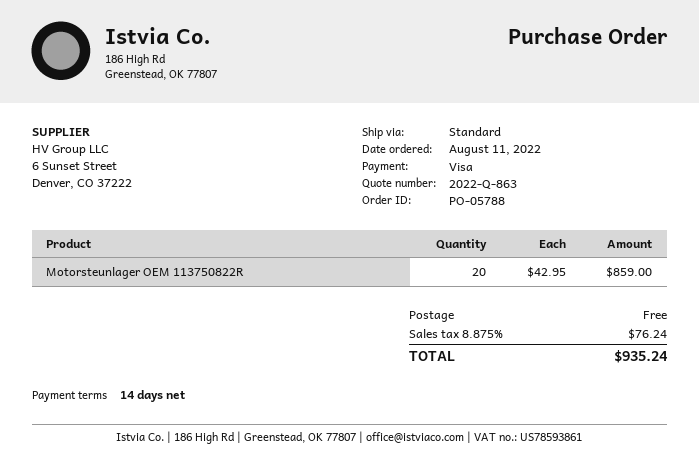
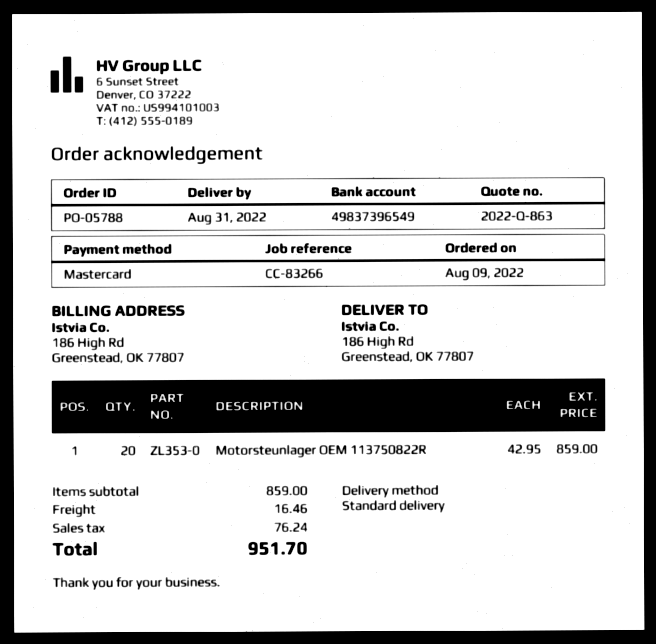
order date: 2022-08-11 -> 2022-08-09
payment method: Visa -> Mastercard
shipping: 0.00 -> 16.46
total: 935.24 -> 951.70

